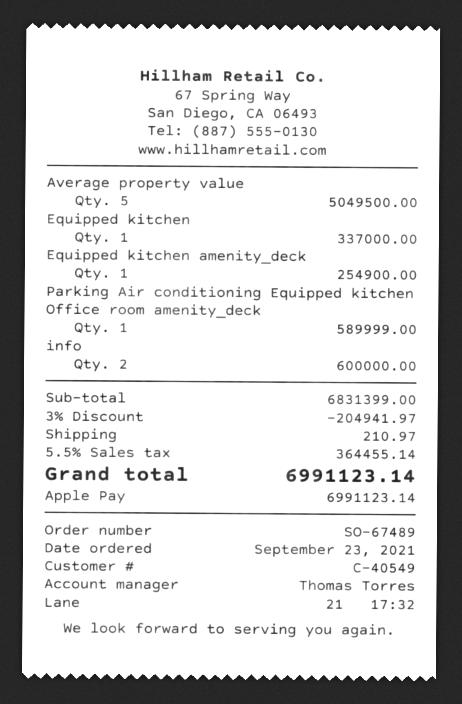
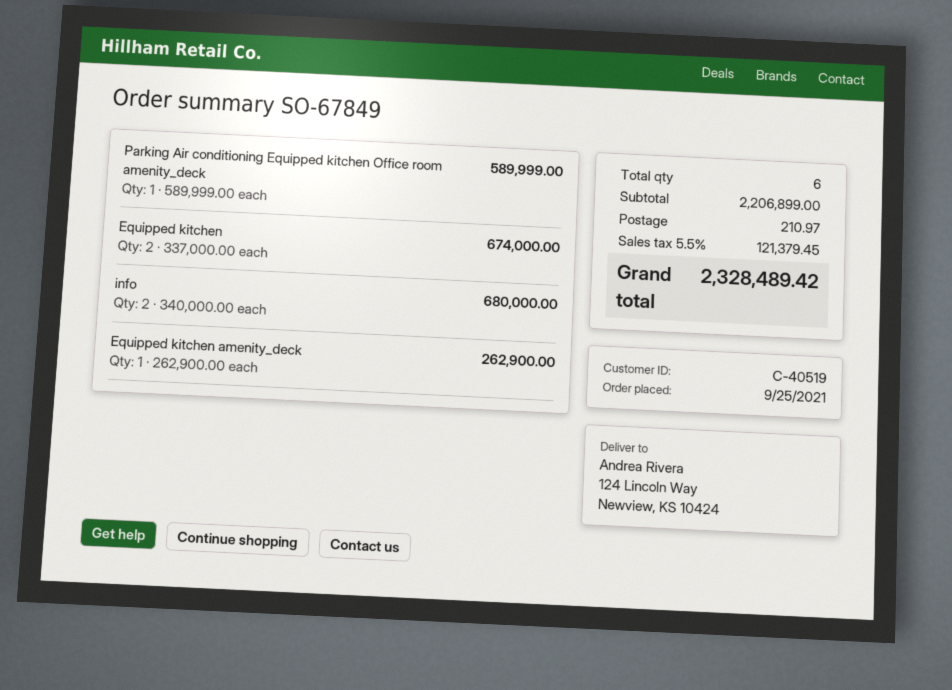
order number: SO-67489 -> SO-67849
order date: 2021-09-23 -> 2021-09-25
customer number: C-40549 -> C-40519
Average property value: 5 for 5049500.00 -> none
Equipped kitchen: 1 for 337000.00 -> 2 for 674000.00
Equipped kitchen amenity_deck: 1 for 254900.00 -> 1 for 262900.00
info: 2 for 600000.00 -> 2 for 680000.00
subtotal: 6831399.00 -> 2206899.00
discount: 3% = 204941.97 -> none
tax: 5.5% = 364455.14 -> 5.5% = 121379.45
total: 6991123.14 -> 2328489.42

